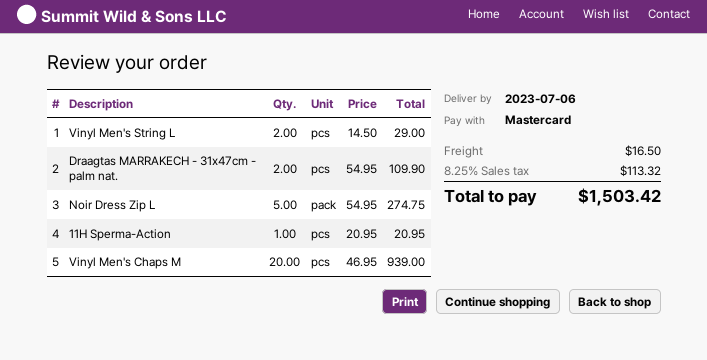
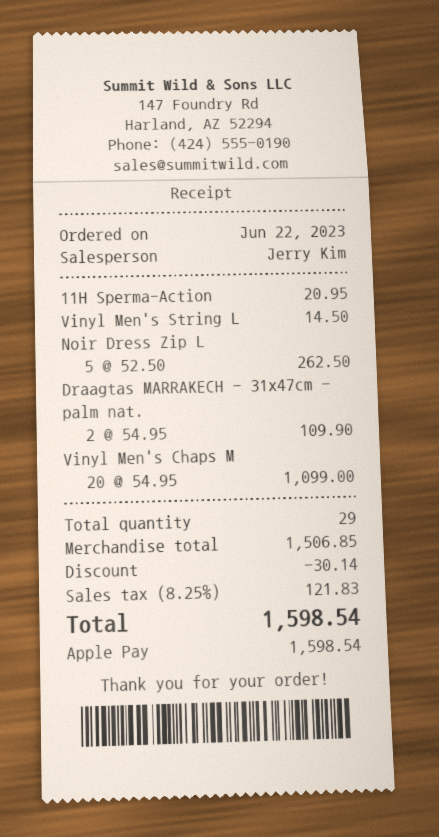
payment method: Mastercard -> Apple Pay
Vinyl Men's String L: 2 x 14.50 = 29.00 -> 1 x 14.50 = 14.50
Noir Dress Zip L: 5 x 54.95 = 274.75 -> 5 x 52.50 = 262.50
Vinyl Men's Chaps M: 20 x 46.95 = 939.00 -> 20 x 54.95 = 1099.00
discount: none -> 30.14
shipping: 16.50 -> none
tax: 8.25% = 113.32 -> 8.25% = 121.83
total: 1503.42 -> 1598.54

